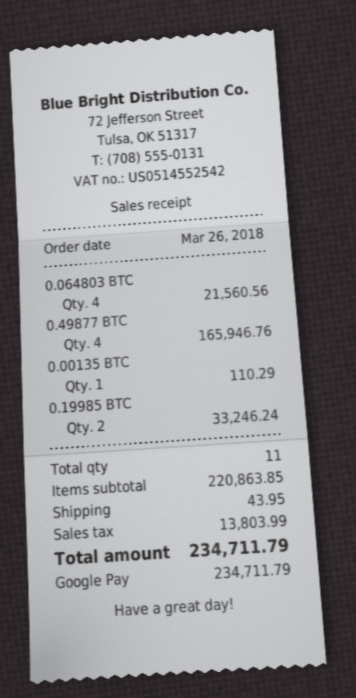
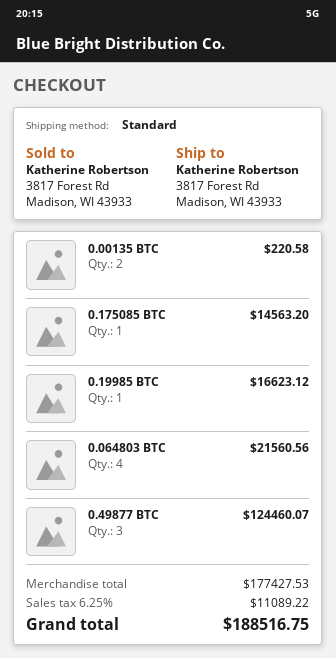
0.49877 BTC: 4 for 165946.76 -> 3 for 124460.07
0.00135 BTC: 1 for 110.29 -> 2 for 220.58
0.19985 BTC: 2 for 33246.24 -> 1 for 16623.12
0.175085 BTC: none -> 1 for 14563.20
subtotal: 220863.85 -> 177427.53
shipping: 43.95 -> none
tax: 13803.99 -> 11089.22
total: 234711.79 -> 188516.75

